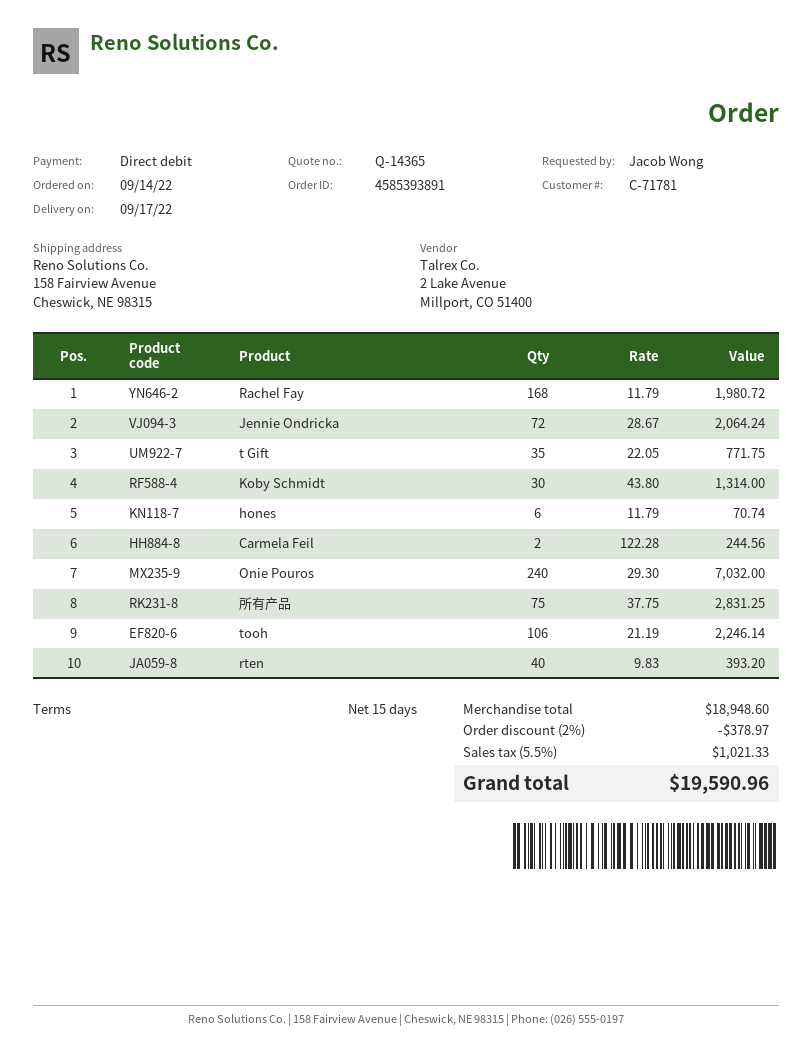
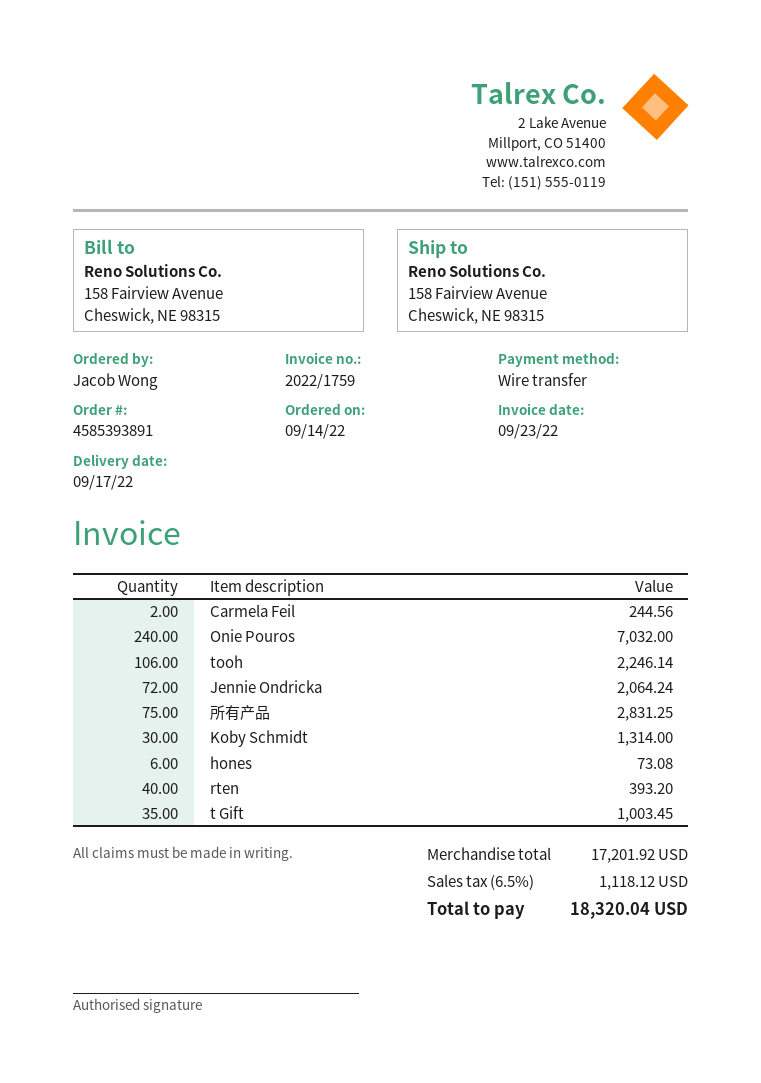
payment method: direct debit -> bank transfer
Rachel Fay: 168 for 1980.72 -> none
t Gift: 35 for 771.75 -> 35 for 1003.45
hones: 6 for 70.74 -> 6 for 73.08
subtotal: 18948.60 -> 17201.92
discount: 2% = 378.97 -> none
tax: 5.5% = 1021.33 -> 6.5% = 1118.12
total: 19590.96 -> 18320.04

